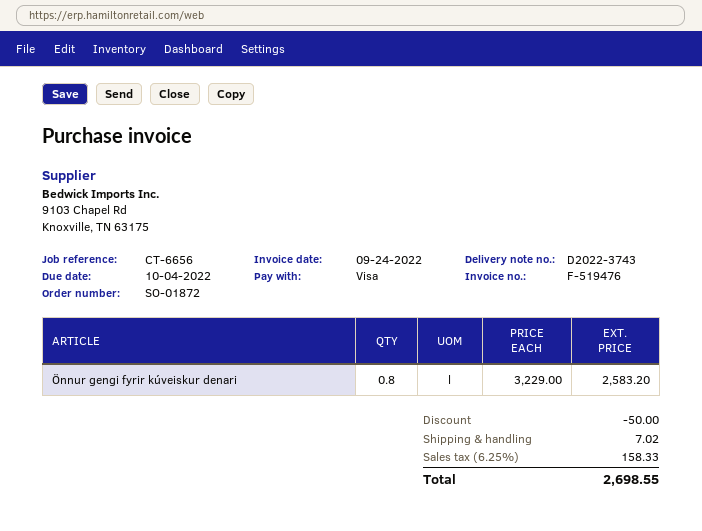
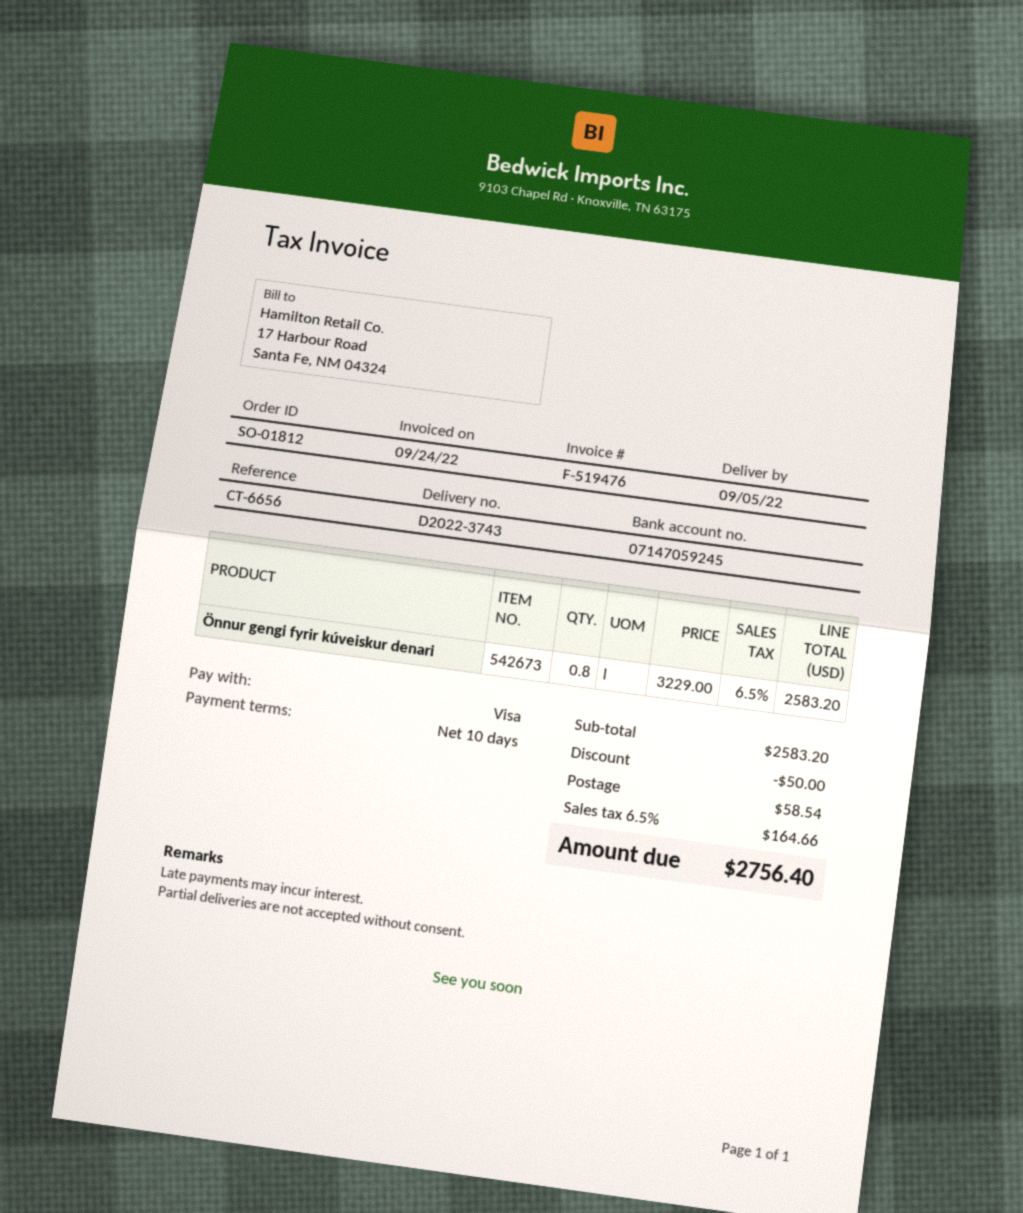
order number: SO-01872 -> SO-01812
shipping: 7.02 -> 58.54
tax: 6.25% = 158.33 -> 6.5% = 164.66
total: 2698.55 -> 2756.40

